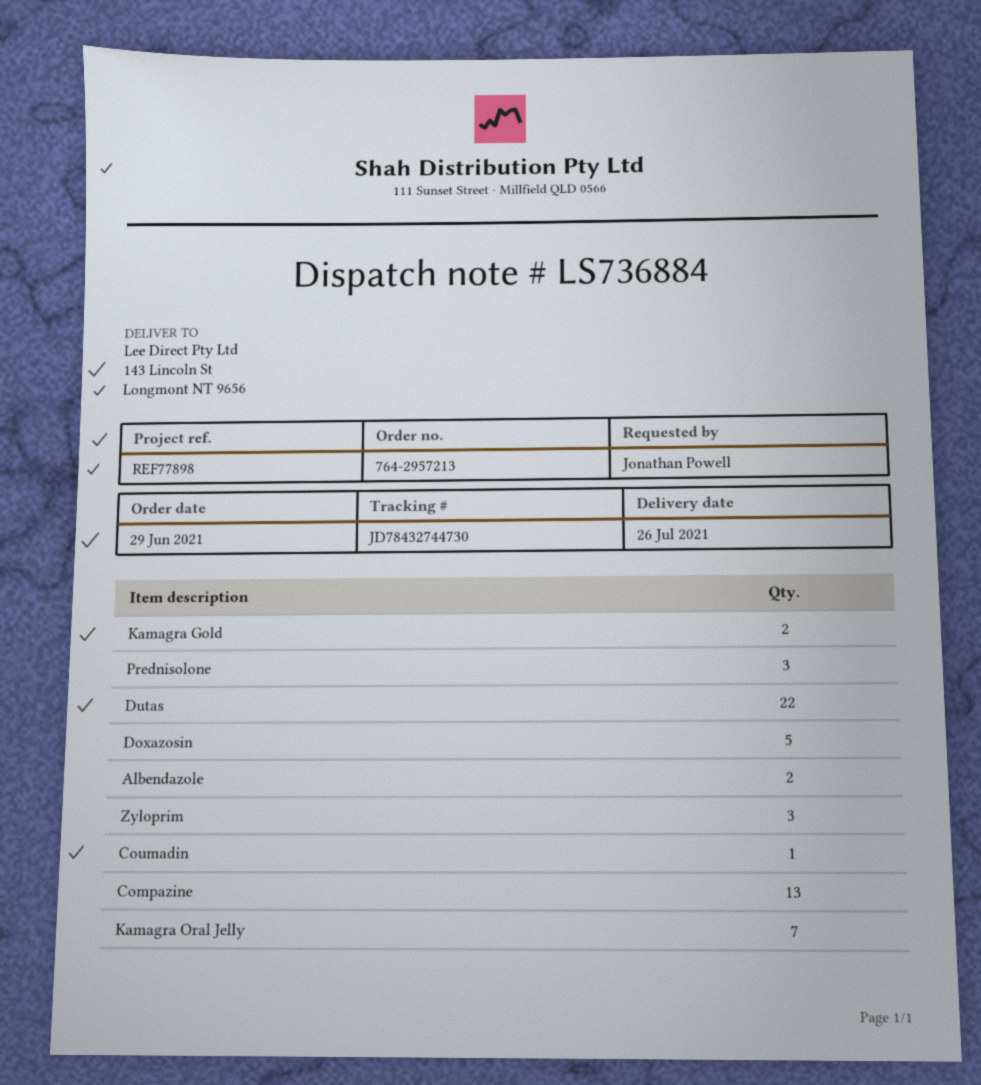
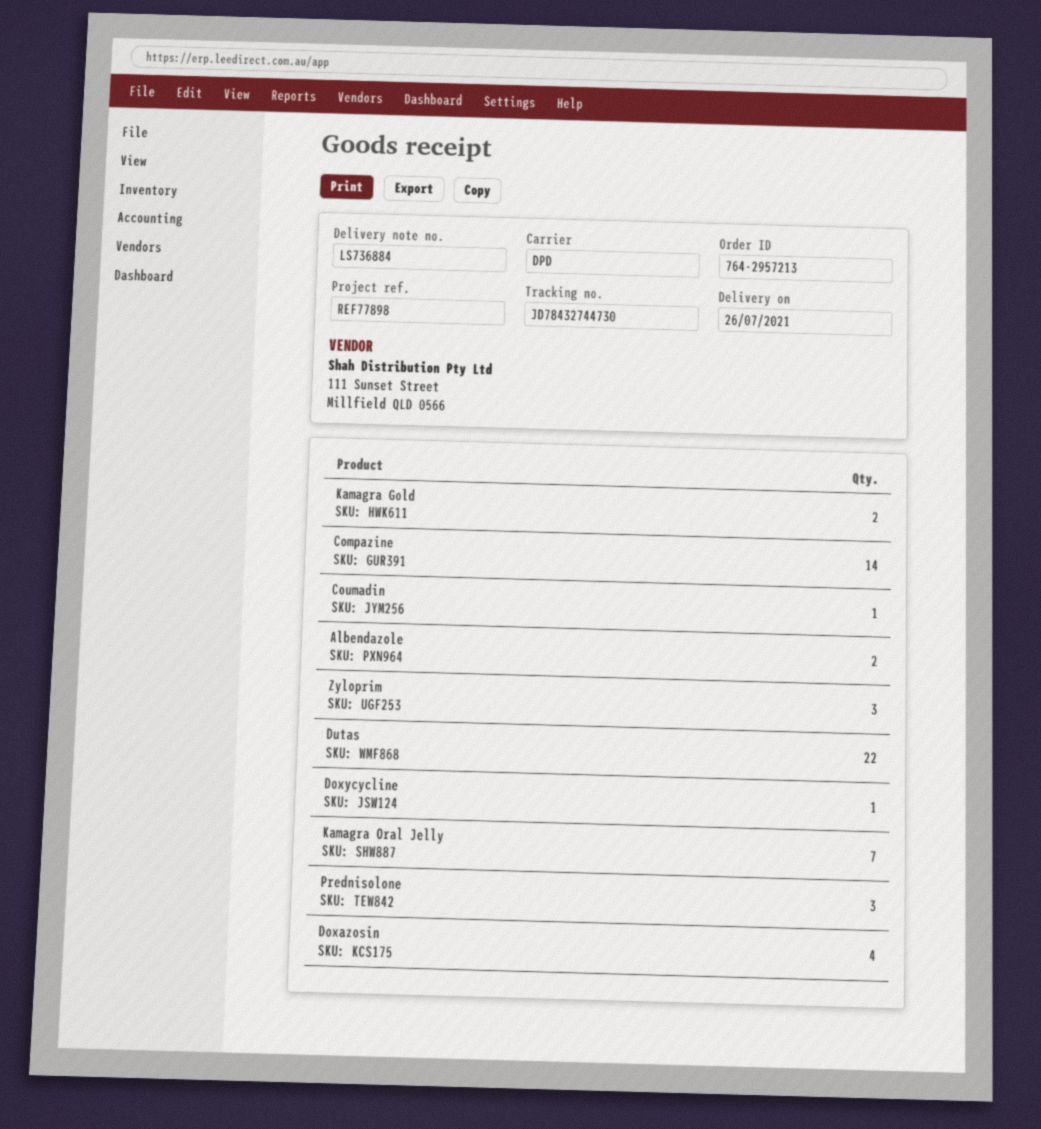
Doxazosin: 5 -> 4
Compazine: 13 -> 14
Doxycycline: none -> 1

